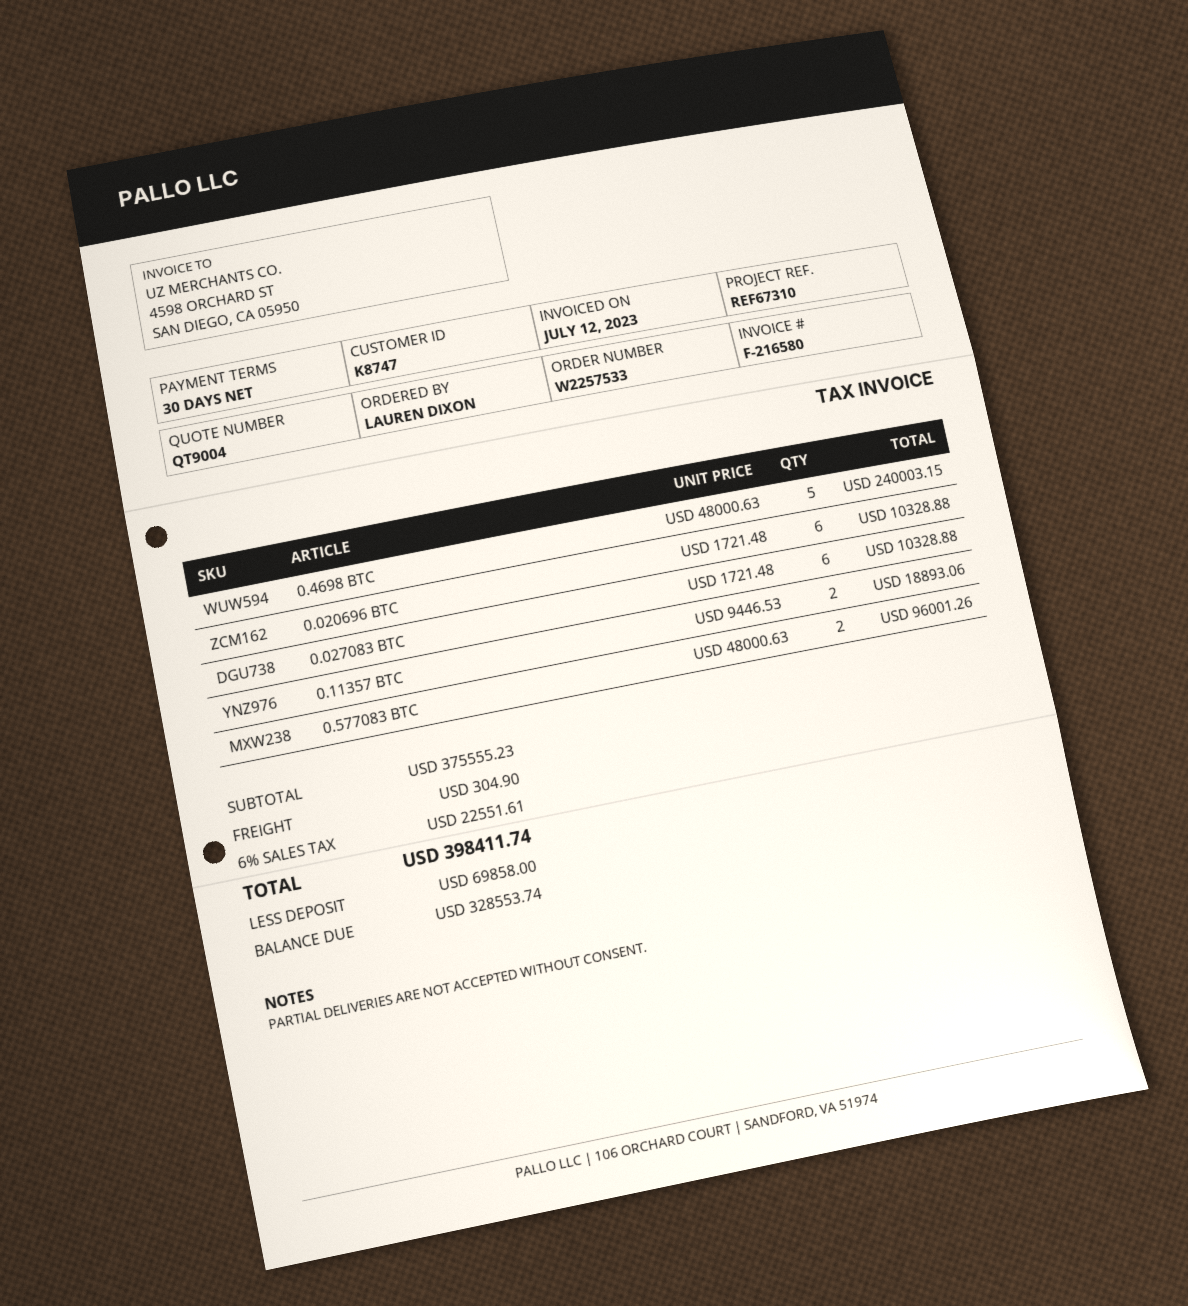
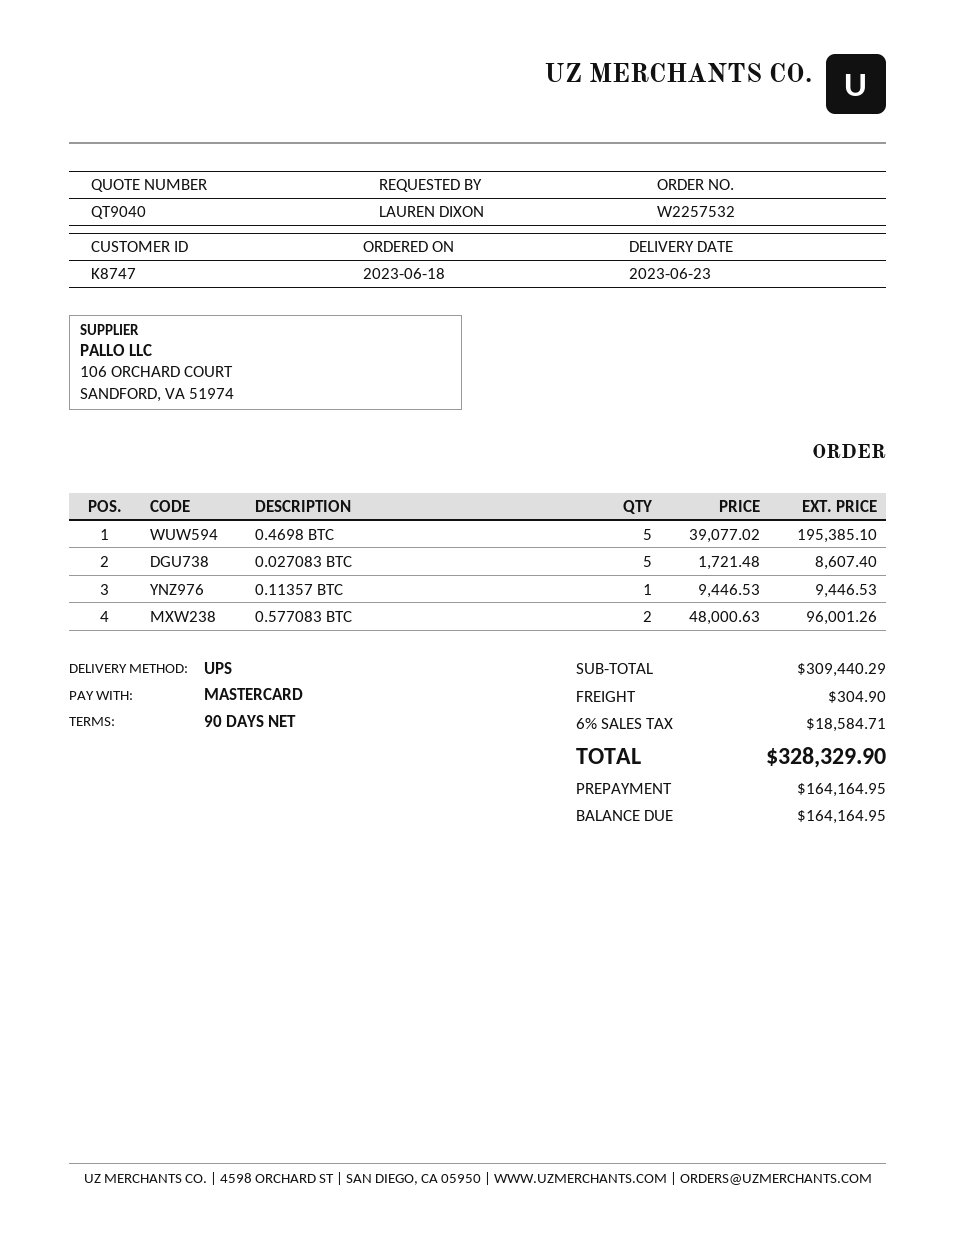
quote number: QT9004 -> QT9040
order number: W2257533 -> W2257532
payment terms: 30 days -> 90 days
0.4698 BTC: 5 x 48000.63 = 240003.15 -> 5 x 39077.02 = 195385.10
0.020696 BTC: 6 x 1721.48 = 10328.88 -> none
0.027083 BTC: 6 x 1721.48 = 10328.88 -> 5 x 1721.48 = 8607.40
0.11357 BTC: 2 x 9446.53 = 18893.06 -> 1 x 9446.53 = 9446.53
subtotal: 375555.23 -> 309440.29
tax: 6% = 22551.61 -> 6% = 18584.71
total: 398411.74 -> 328329.90
deposit: 69858.00 -> 164164.95
balance: 328553.74 -> 164164.95

